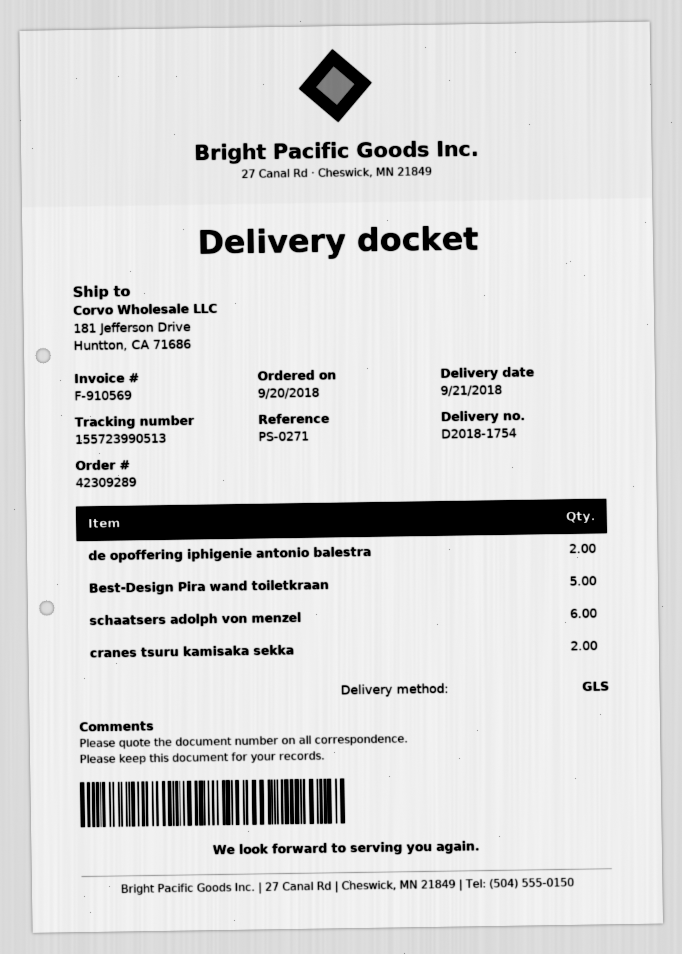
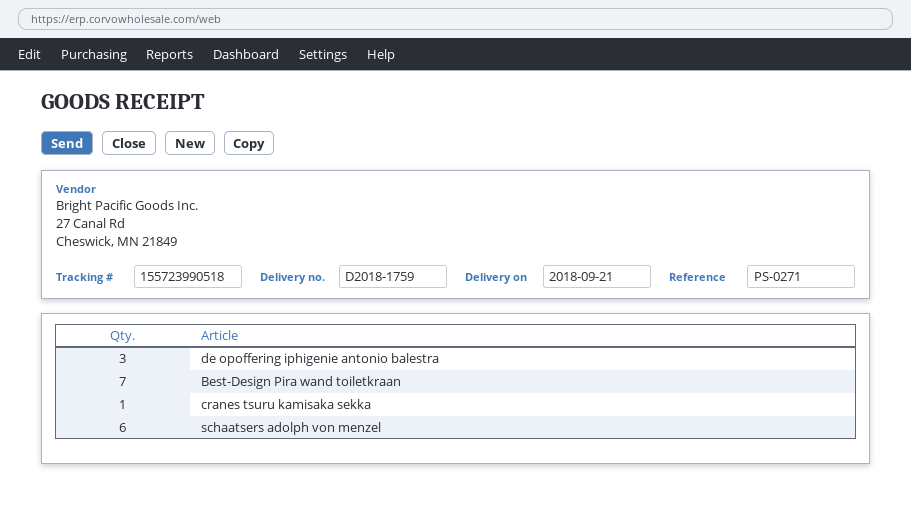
delivery note number: D2018-1754 -> D2018-1759
tracking number: 155723990513 -> 155723990518
de opoffering iphigenie antonio balestra: 2 -> 3
Best-Design Pira wand toiletkraan: 5 -> 7
cranes tsuru kamisaka sekka: 2 -> 1

